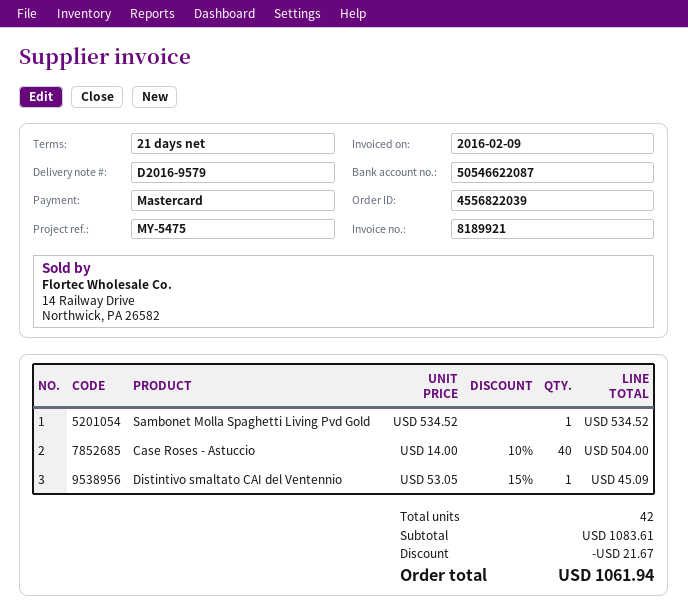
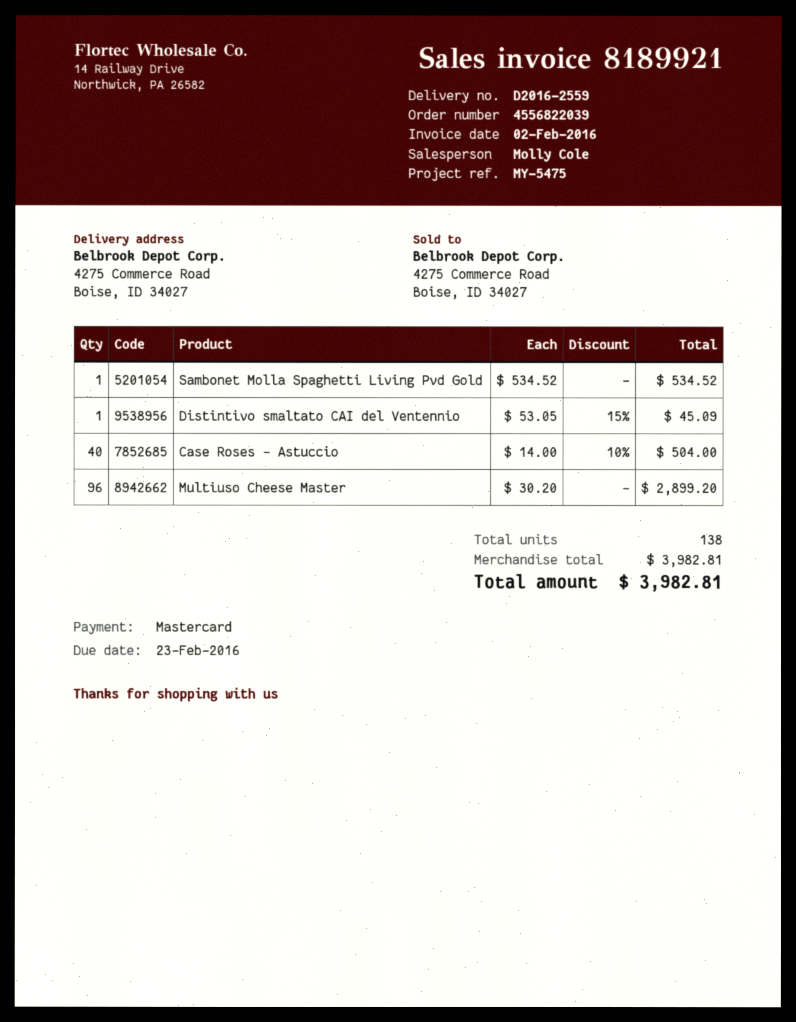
delivery note number: D2016-9579 -> D2016-2559
invoice date: 2016-02-09 -> 2016-02-02
Multiuso Cheese Master: none -> 96 x 30.20 = 2899.20
total quantity: 42 -> 138
subtotal: 1083.61 -> 3982.81
discount: 21.67 -> none
total: 1061.94 -> 3982.81

